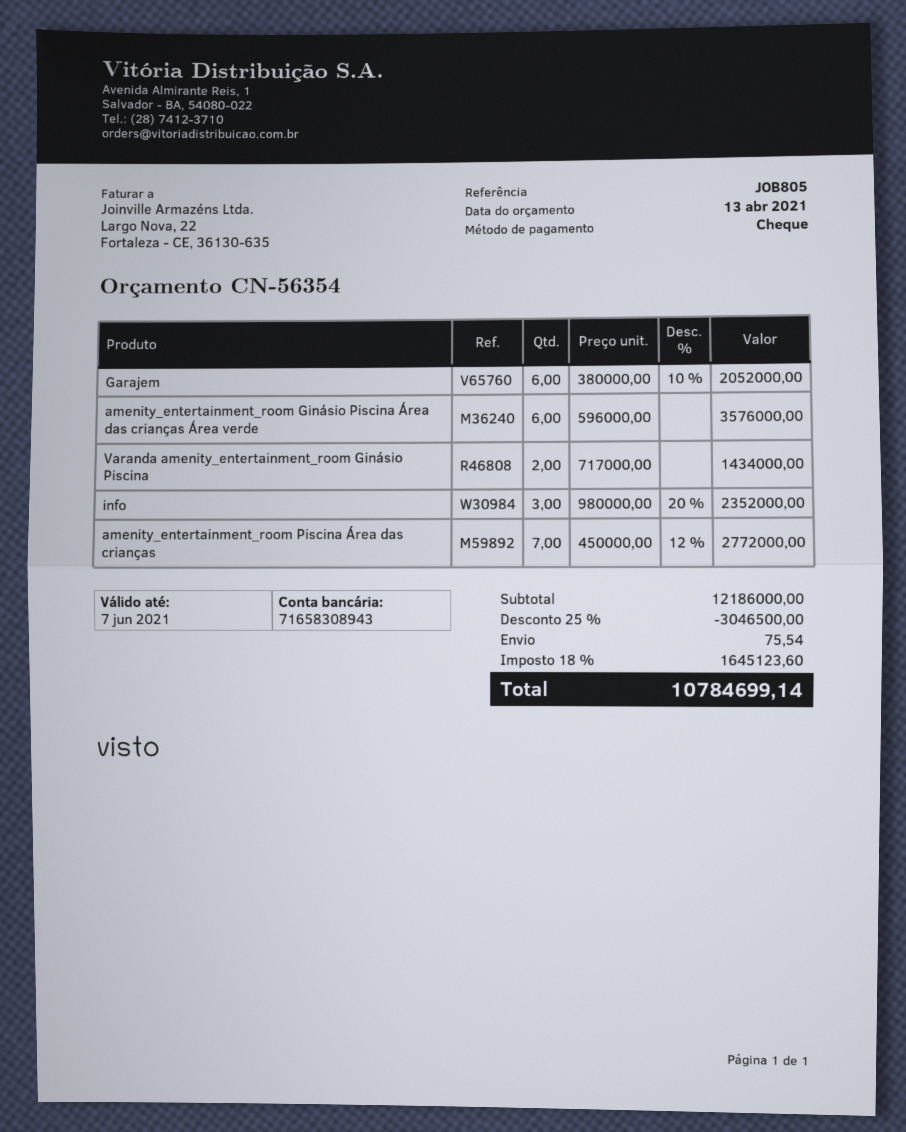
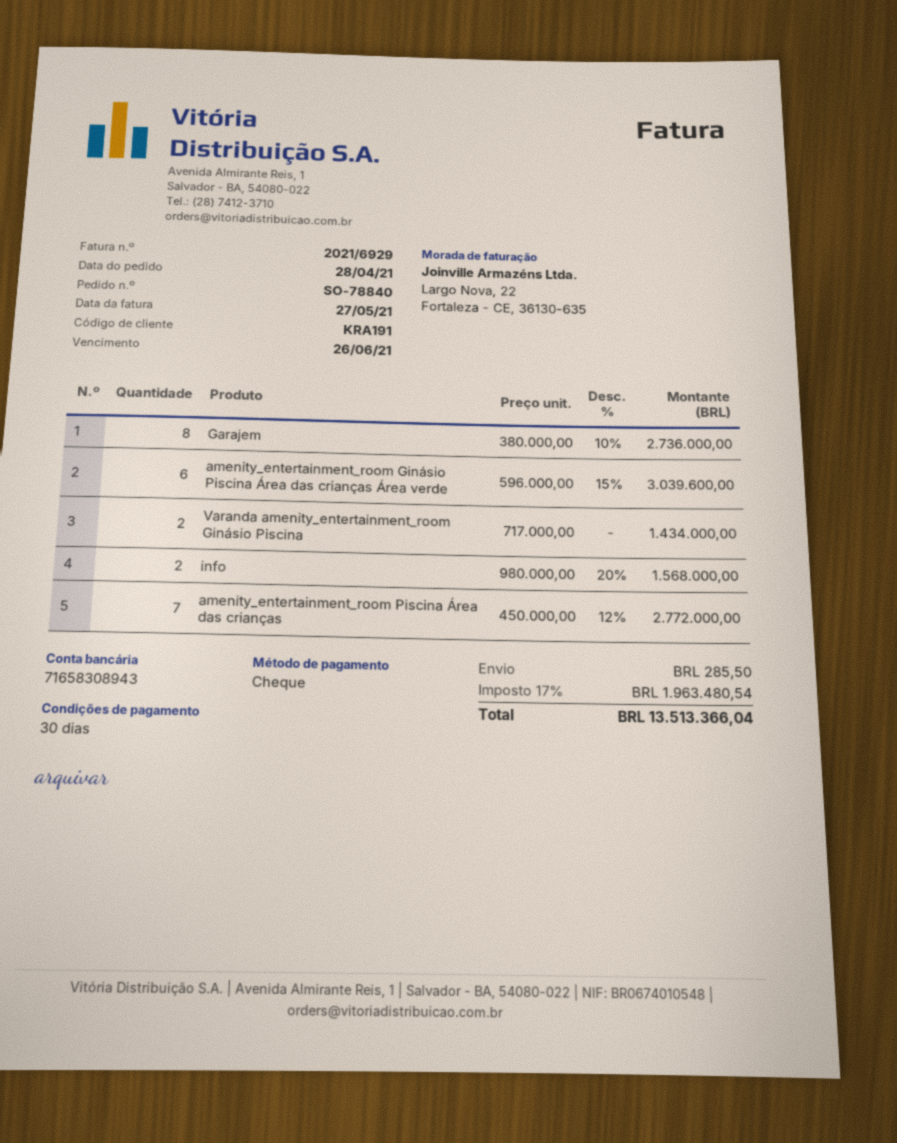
Garajem: 6 x 380000.00 - 10% = 2052000.00 -> 8 x 380000.00 - 10% = 2736000.00
amenity_entertainment_room Ginásio Piscina Área das crianças Área verde: 6 x 596000.00 = 3576000.00 -> 6 x 596000.00 - 15% = 3039600.00
info: 3 x 980000.00 - 20% = 2352000.00 -> 2 x 980000.00 - 20% = 1568000.00
discount: 25% = 3046500.00 -> none
shipping: 75.54 -> 285.50
tax: 18% = 1645123.60 -> 17% = 1963480.54
total: 10784699.14 -> 13513366.04

